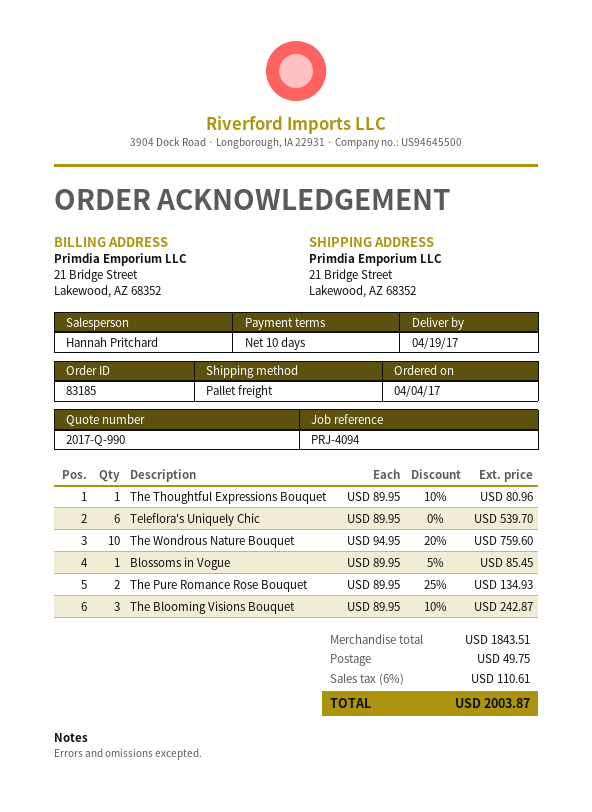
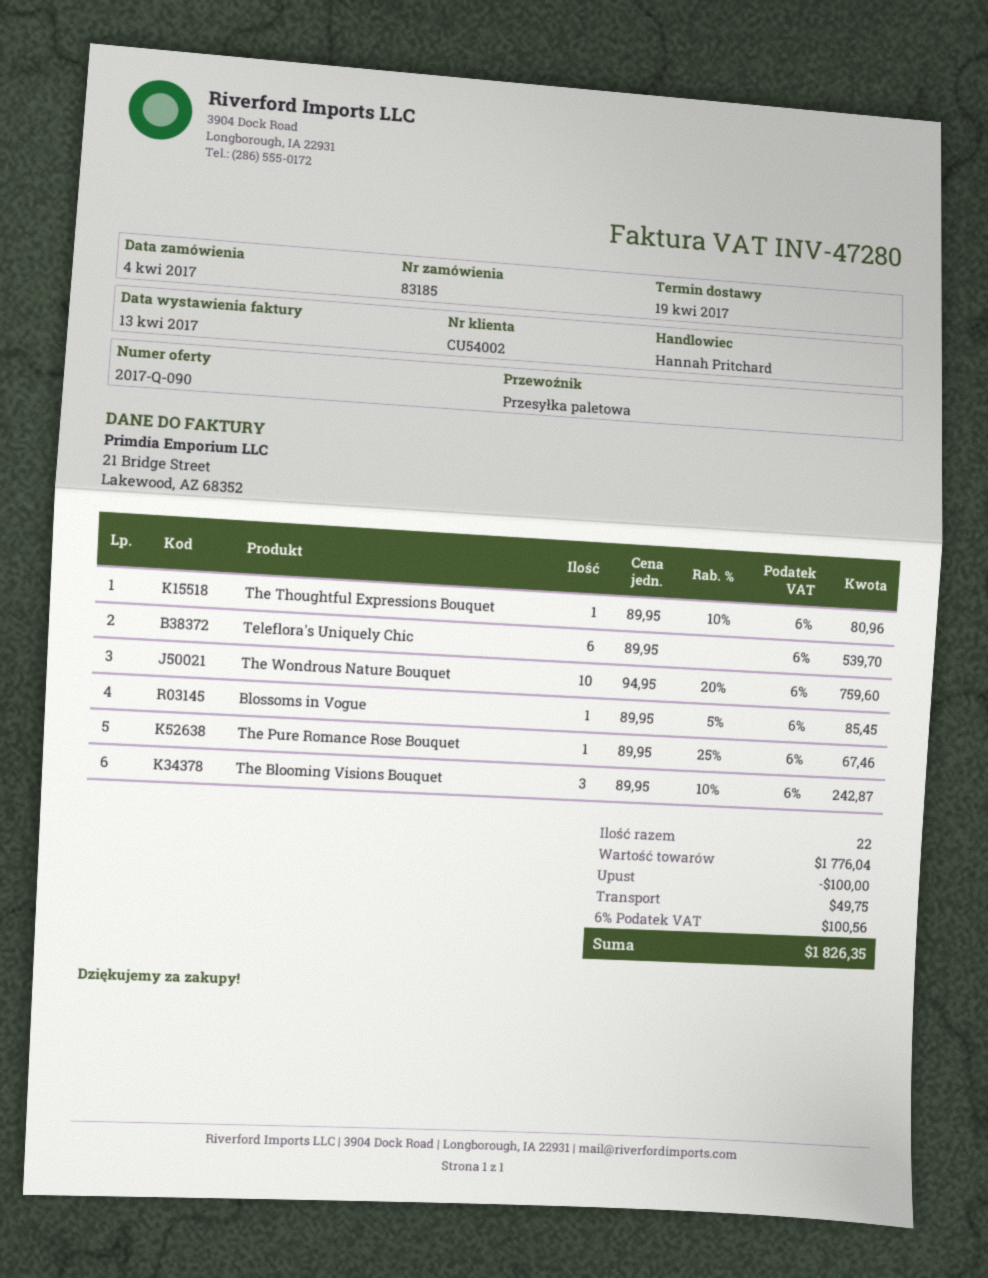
quote number: 2017-Q-990 -> 2017-Q-090
The Pure Romance Rose Bouquet: 2 x 89.95 - 25% = 134.93 -> 1 x 89.95 - 25% = 67.46
subtotal: 1843.51 -> 1776.04
discount: none -> 100.00
tax: 6% = 110.61 -> 6% = 100.56
total: 2003.87 -> 1826.35

